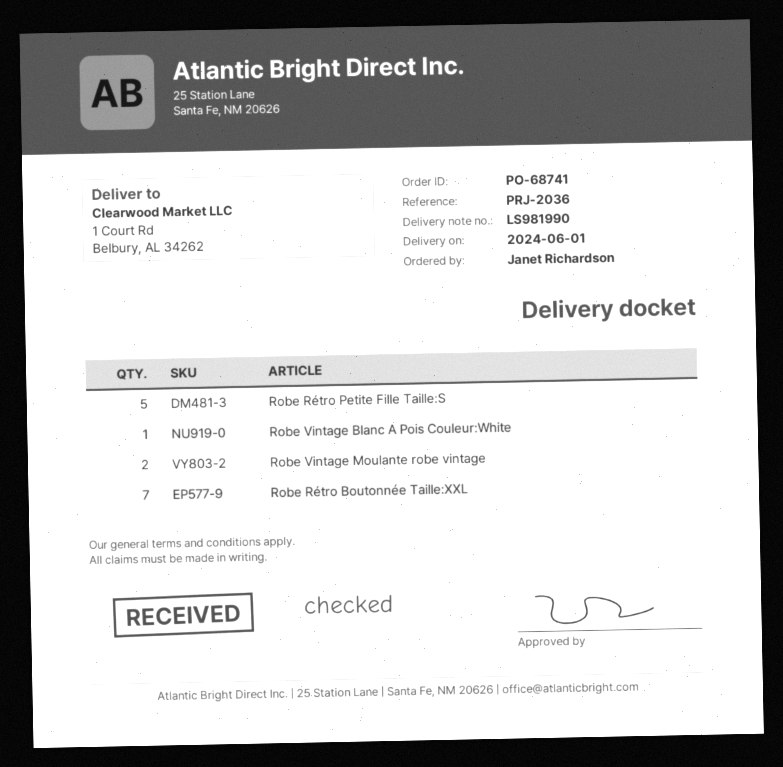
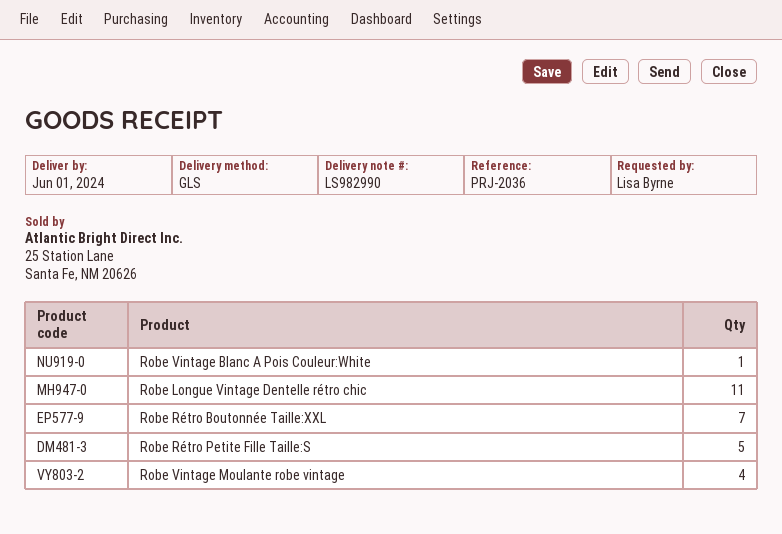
delivery note number: LS981990 -> LS982990
ordered by: Janet Richardson -> Lisa Byrne
Robe Vintage Moulante robe vintage: 2 -> 4
Robe Longue Vintage Dentelle rétro chic: none -> 11

